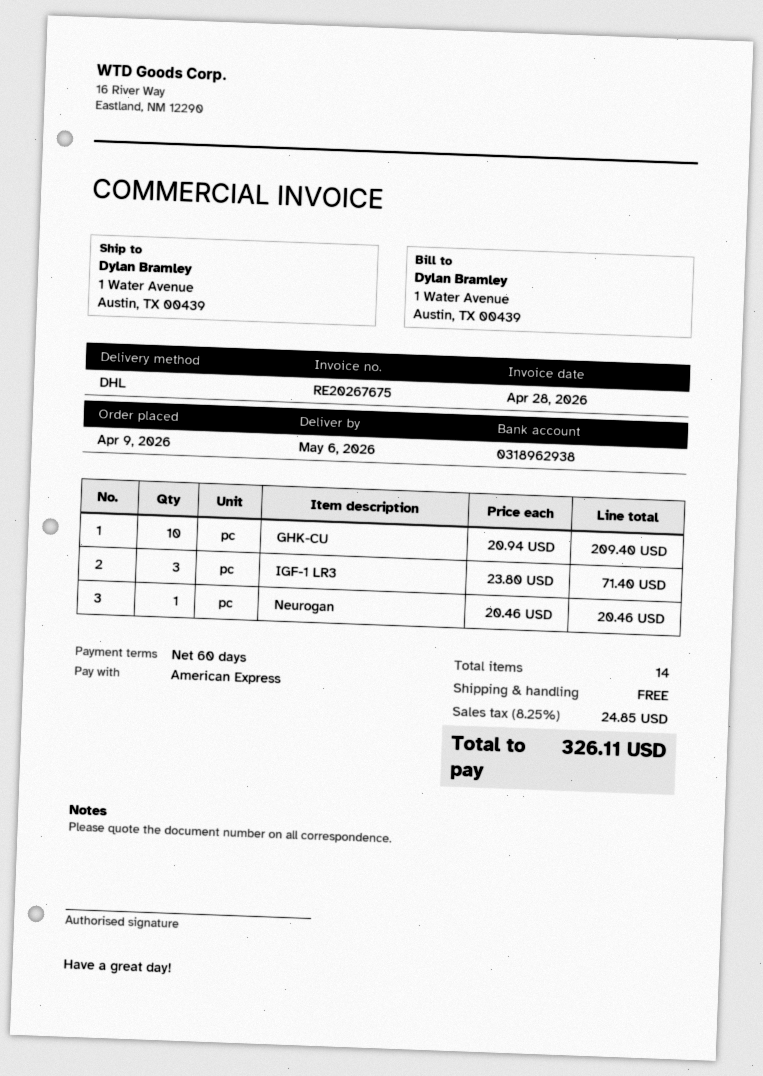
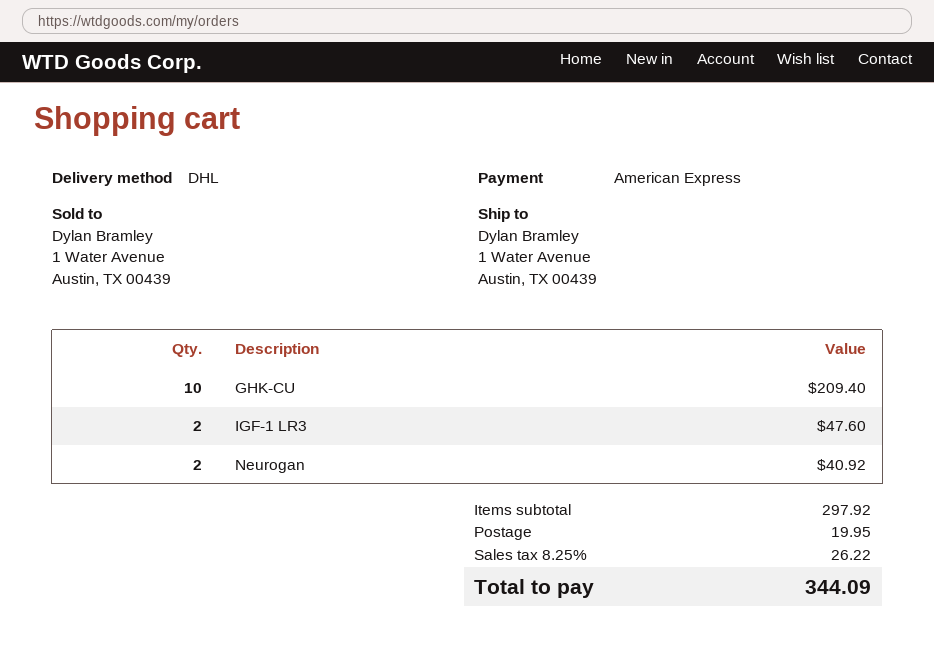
IGF-1 LR3: 3 for 71.40 -> 2 for 47.60
Neurogan: 1 for 20.46 -> 2 for 40.92
shipping: 0.00 -> 19.95
tax: 8.25% = 24.85 -> 8.25% = 26.22
total: 326.11 -> 344.09

